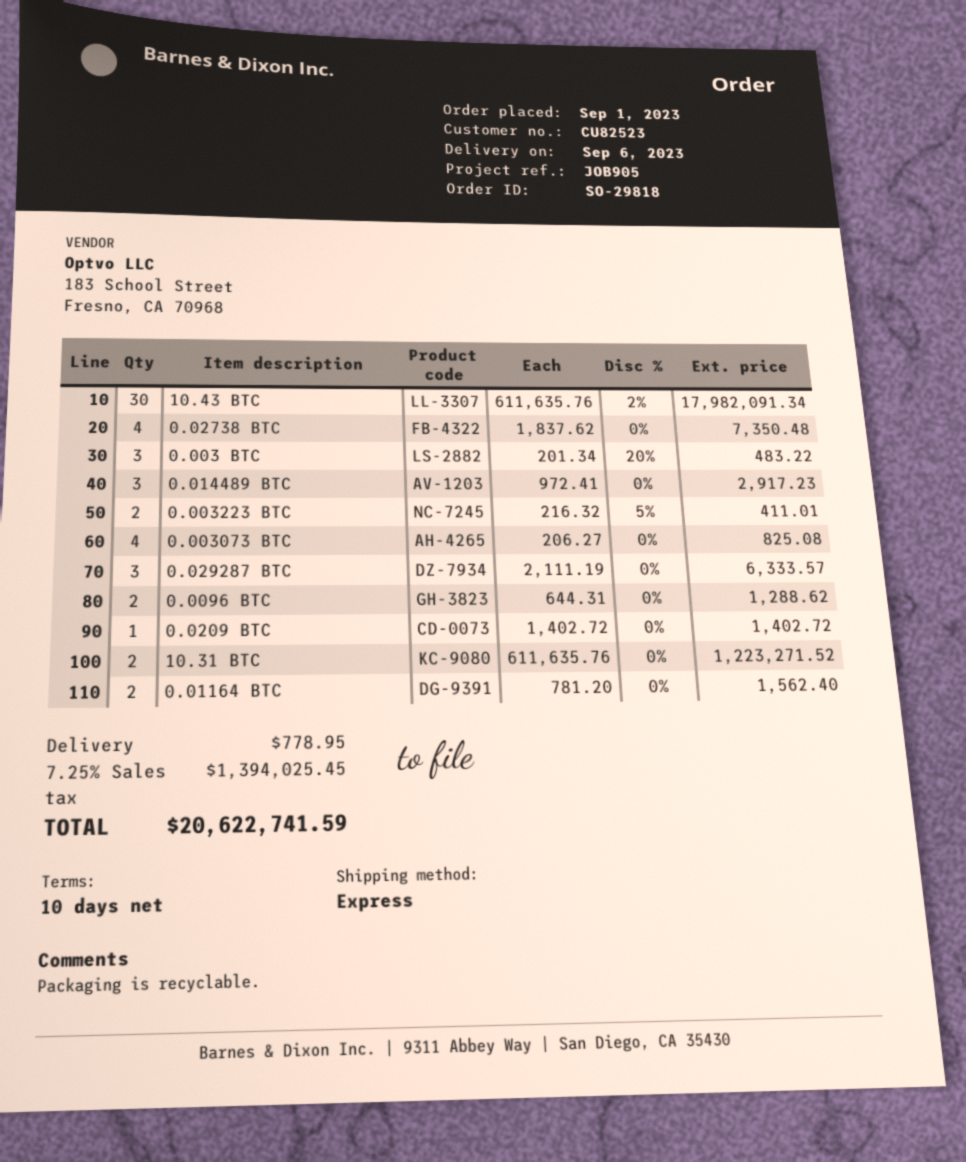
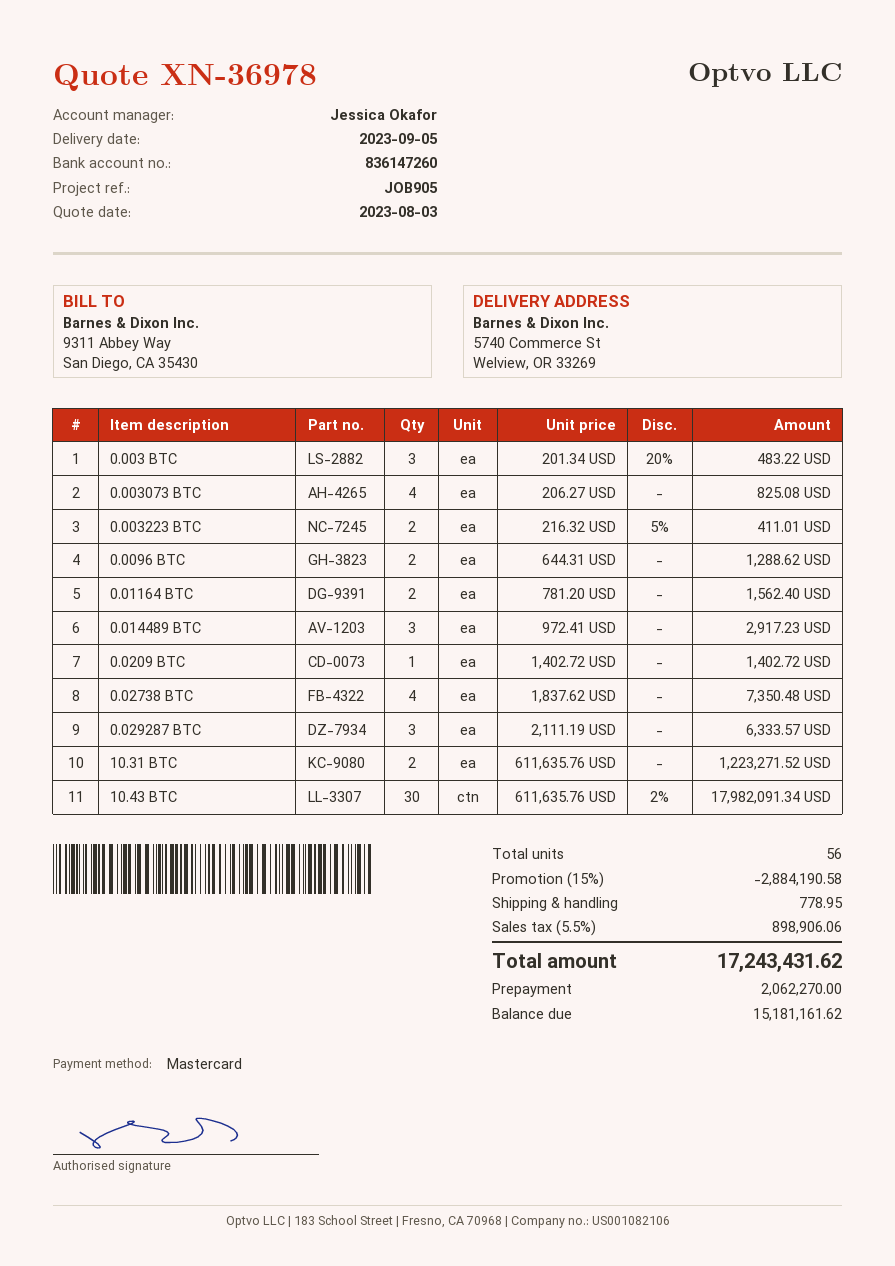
delivery date: 2023-09-06 -> 2023-09-05
discount: none -> 15% = 2884190.58
tax: 7.25% = 1394025.45 -> 5.5% = 898906.06
total: 20622741.59 -> 17243431.62

